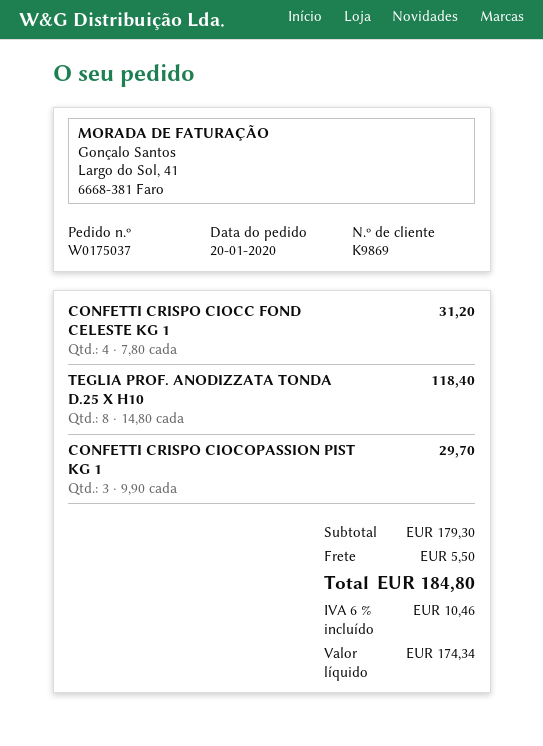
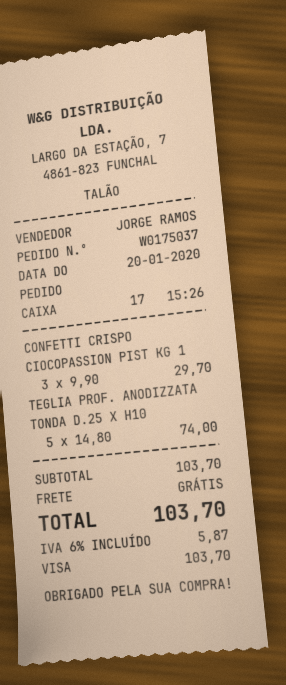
CONFETTI CRISPO CIOCC FOND CELESTE KG 1: 4 x 7.80 = 31.20 -> none
TEGLIA PROF. ANODIZZATA TONDA D.25 X H10: 8 x 14.80 = 118.40 -> 5 x 14.80 = 74.00
subtotal: 179.30 -> 103.70
shipping: 5.50 -> 0.00
tax: 6% = 10.46 -> 6% = 5.87
total: 184.80 -> 103.70

